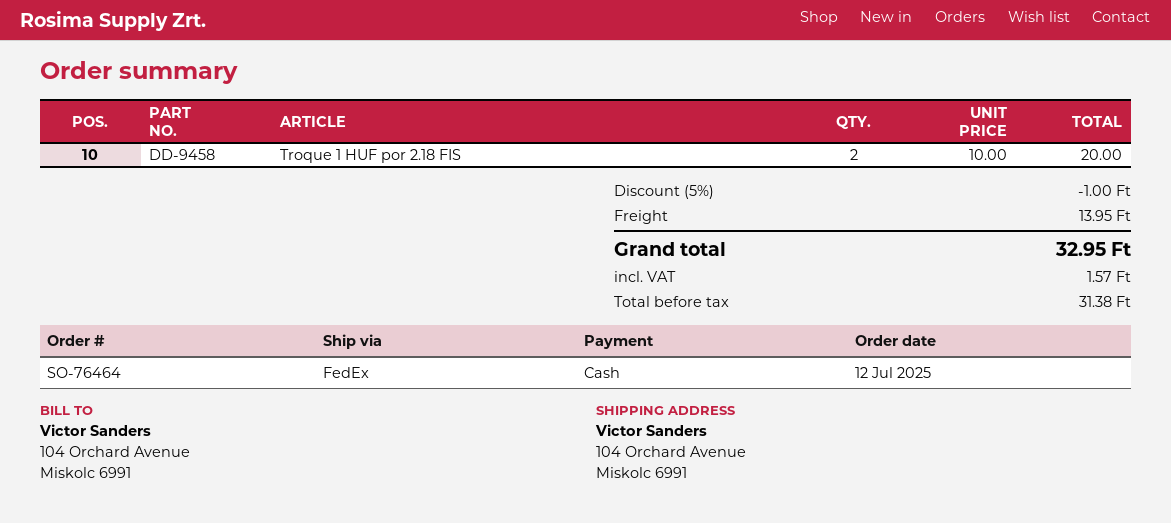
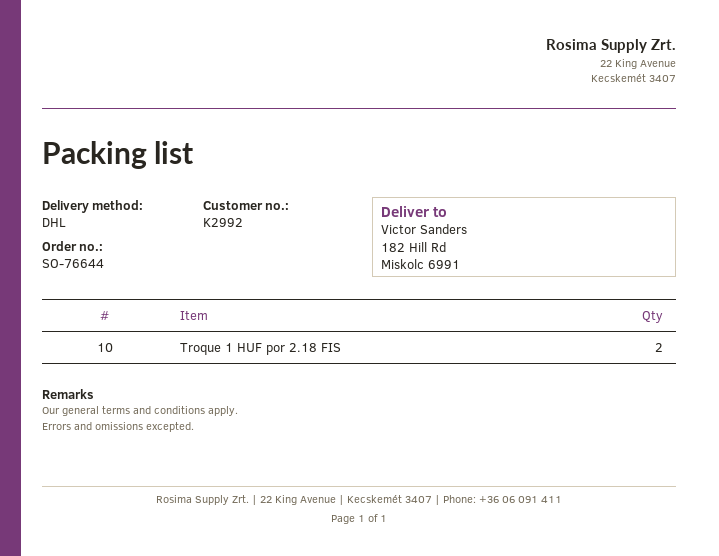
order number: SO-76464 -> SO-76644
shipping method: FedEx -> DHL
ship to: 104 Orchard Avenue, Miskolc 6991 -> 182 Hill Rd, Miskolc 6991

